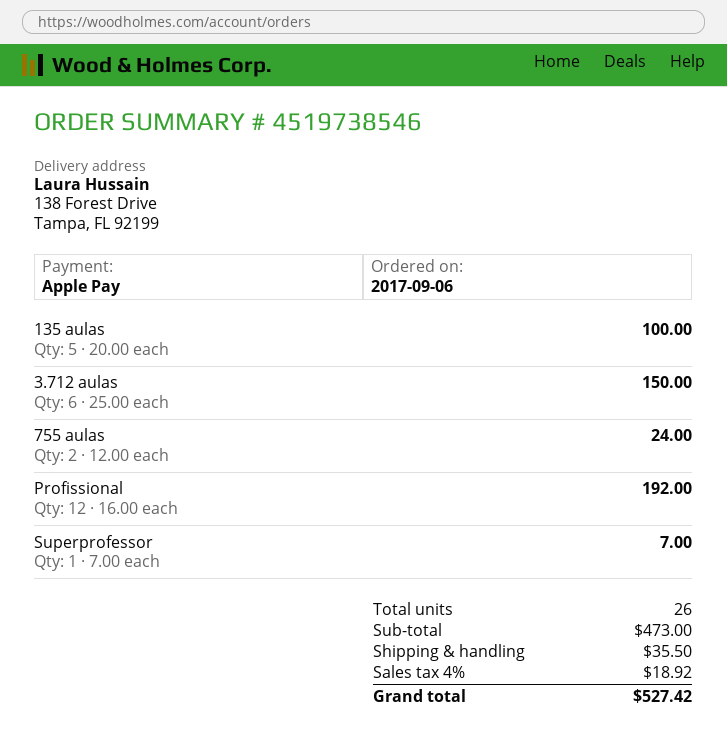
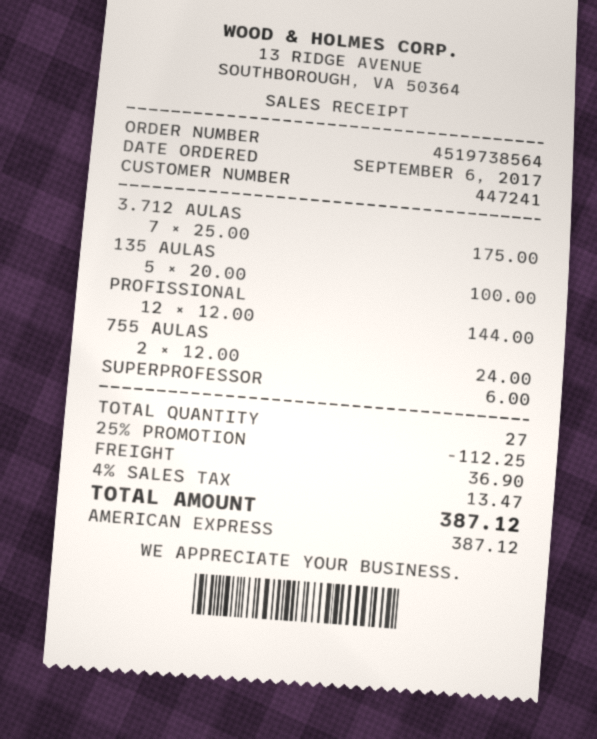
order number: 4519738546 -> 4519738564
payment method: Apple Pay -> American Express
3.712 aulas: 6 x 25.00 = 150.00 -> 7 x 25.00 = 175.00
Profissional: 12 x 16.00 = 192.00 -> 12 x 12.00 = 144.00
Superprofessor: 1 x 7.00 = 7.00 -> 1 x 6.00 = 6.00
total quantity: 26 -> 27
discount: none -> 25% = 112.25
shipping: 35.50 -> 36.90
tax: 4% = 18.92 -> 4% = 13.47
total: 527.42 -> 387.12

